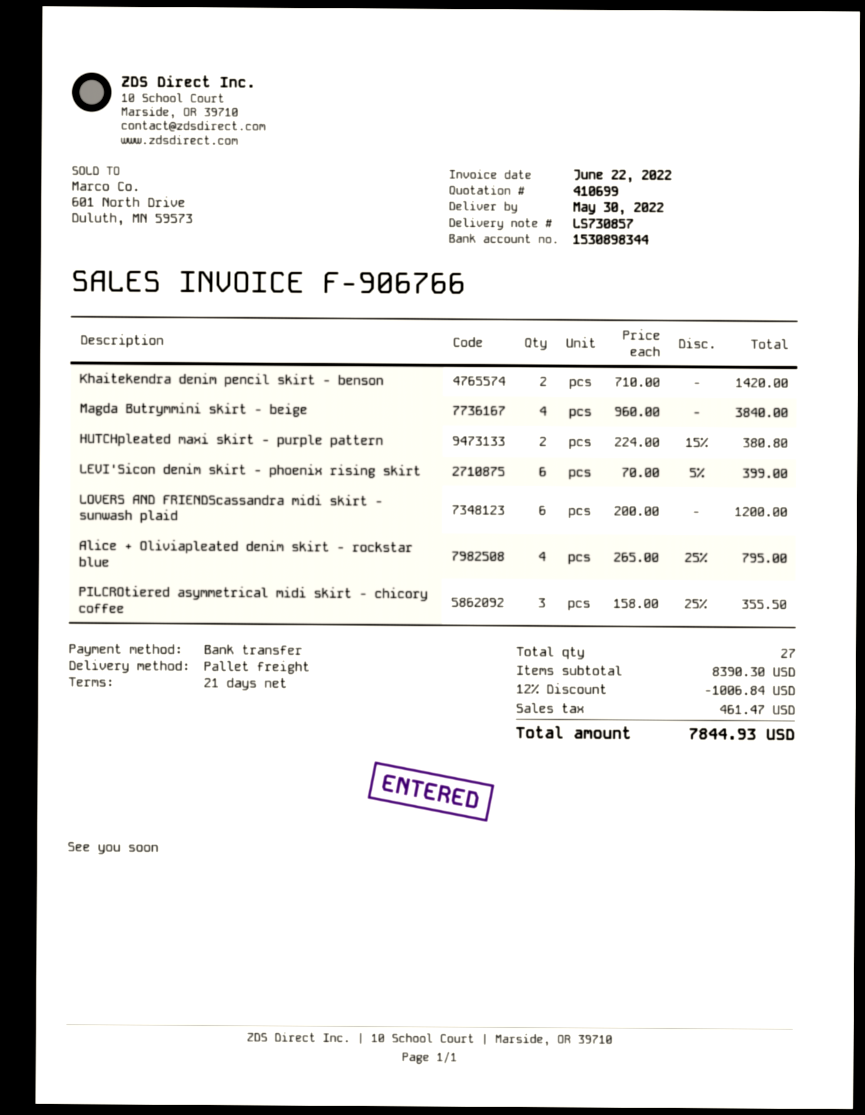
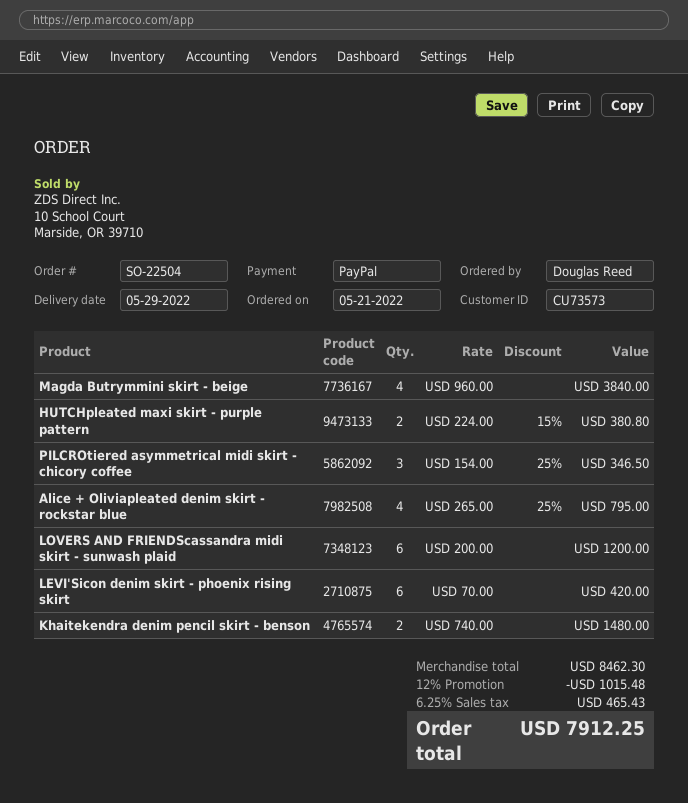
delivery date: 2022-05-30 -> 2022-05-29
payment method: bank transfer -> PayPal
Khaitekendra denim pencil skirt - benson: 2 x 710.00 = 1420.00 -> 2 x 740.00 = 1480.00
LEVI'Sicon denim skirt - phoenix rising skirt: 6 x 70.00 - 5% = 399.00 -> 6 x 70.00 = 420.00
PILCROtiered asymmetrical midi skirt - chicory coffee: 3 x 158.00 - 25% = 355.50 -> 3 x 154.00 - 25% = 346.50
subtotal: 8390.30 -> 8462.30
discount: 12% = 1006.84 -> 12% = 1015.48
tax: 461.47 -> 465.43
total: 7844.93 -> 7912.25

